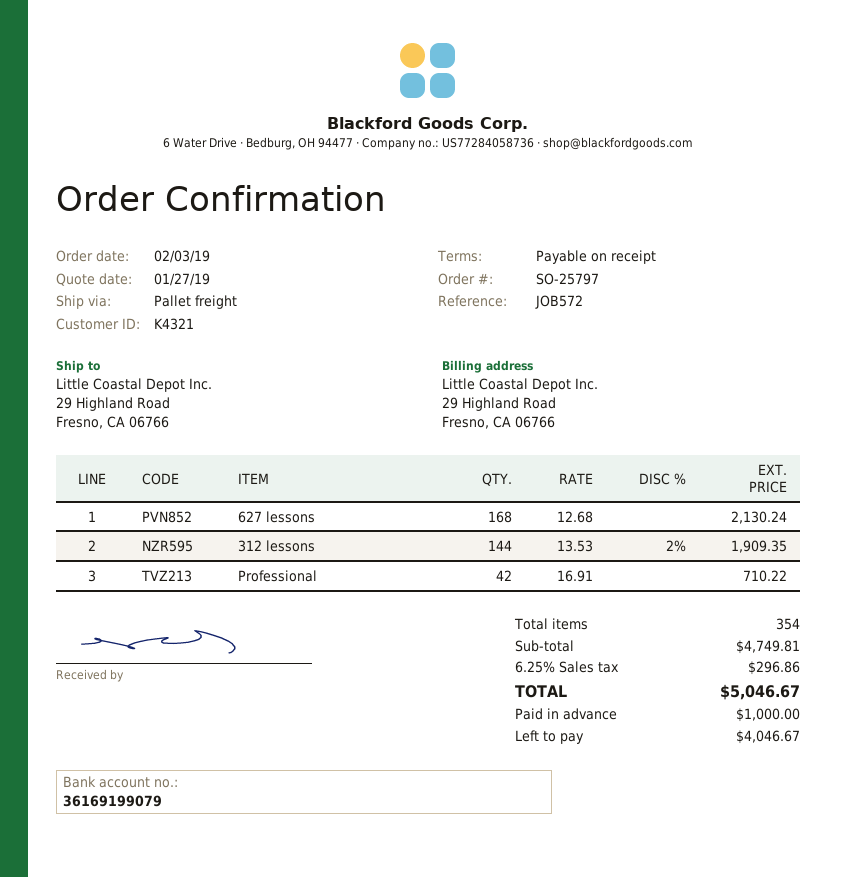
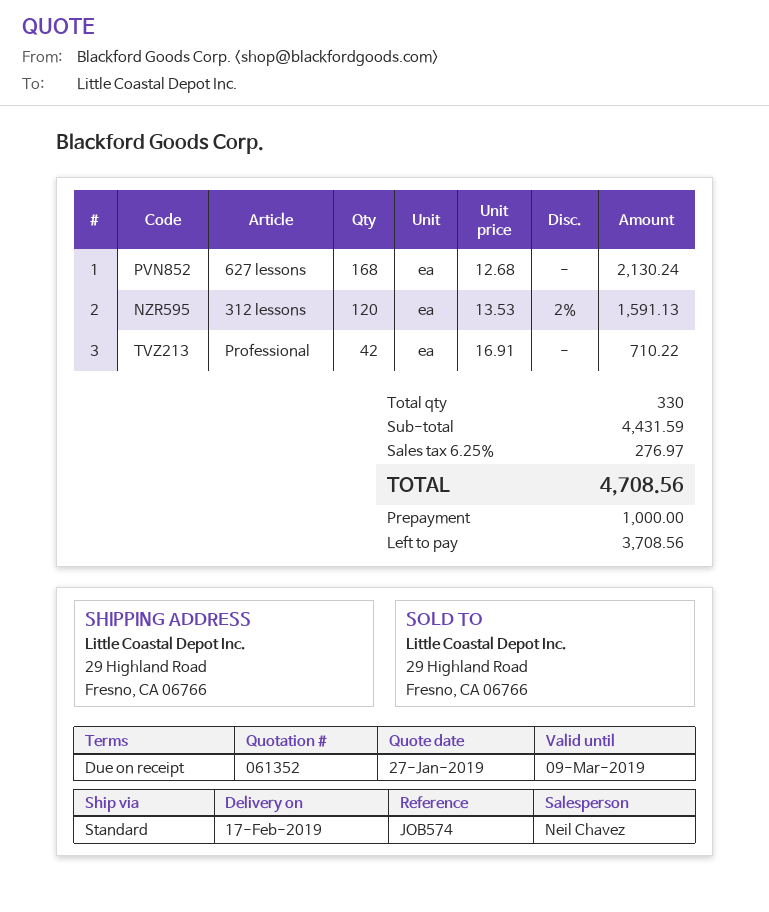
reference: JOB572 -> JOB574
shipping method: pallet freight -> standard
312 lessons: 144 x 13.53 - 2% = 1909.35 -> 120 x 13.53 - 2% = 1591.13
total quantity: 354 -> 330
subtotal: 4749.81 -> 4431.59
tax: 6.25% = 296.86 -> 6.25% = 276.97
total: 5046.67 -> 4708.56
balance: 4046.67 -> 3708.56

